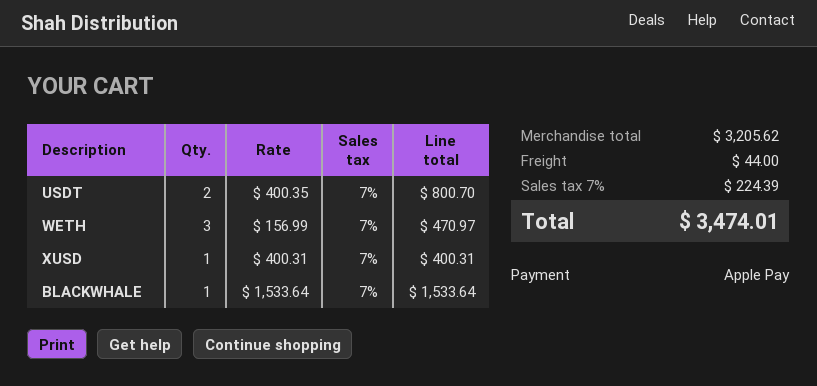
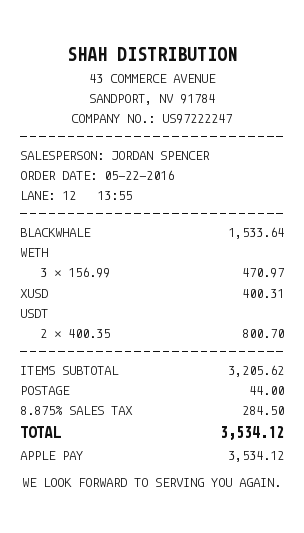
tax: 7% = 224.39 -> 8.875% = 284.50
total: 3474.01 -> 3534.12

